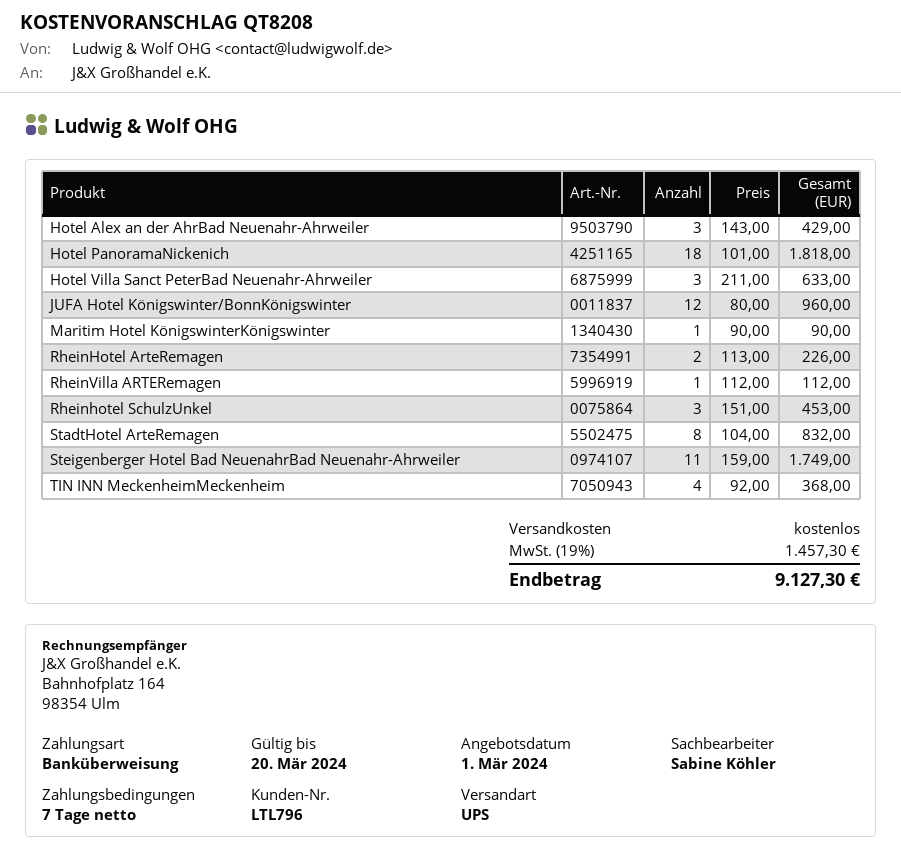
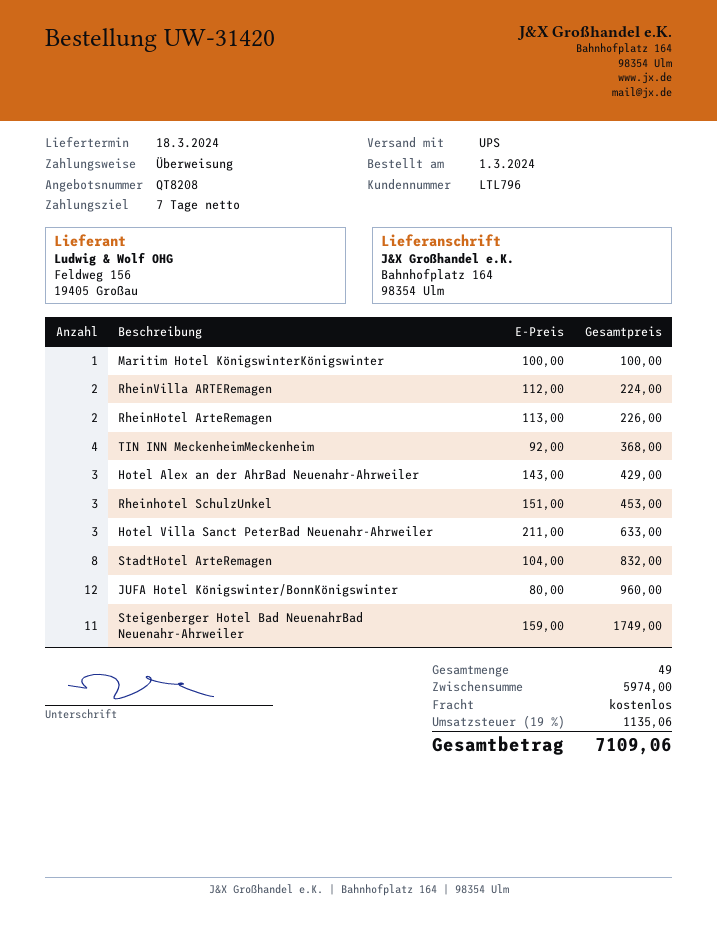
Hotel PanoramaNickenich: 18 x 101.00 = 1818.00 -> none
Maritim Hotel KönigswinterKönigswinter: 1 x 90.00 = 90.00 -> 1 x 100.00 = 100.00
RheinVilla ARTERemagen: 1 x 112.00 = 112.00 -> 2 x 112.00 = 224.00
tax: 19% = 1457.30 -> 19% = 1135.06
total: 9127.30 -> 7109.06

